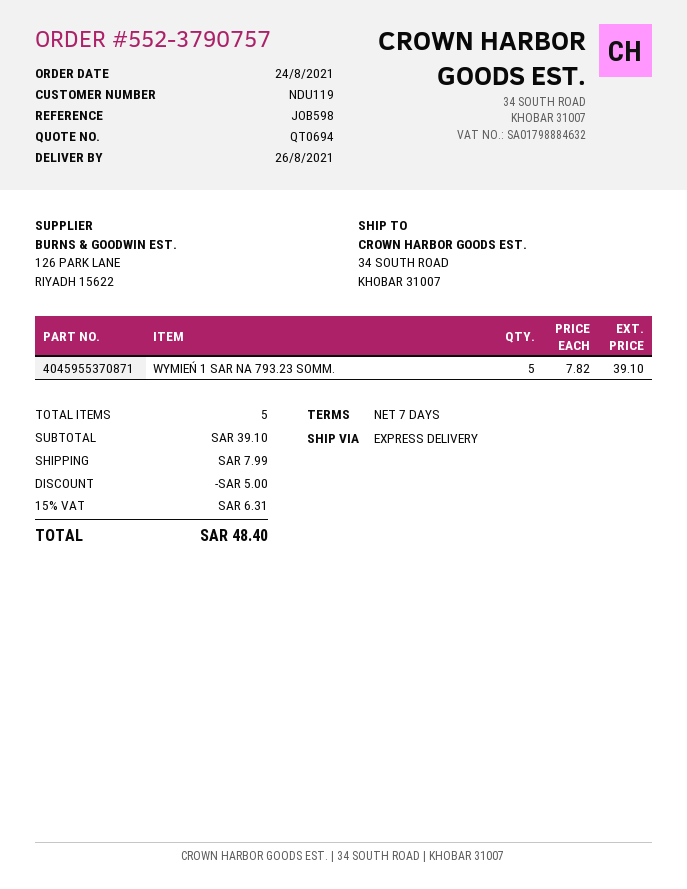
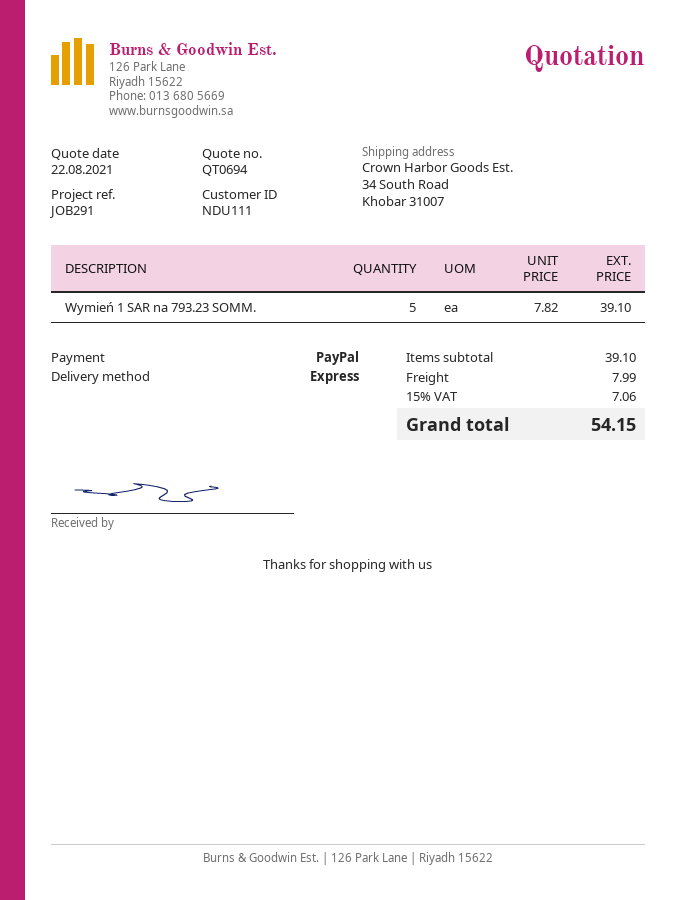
customer number: NDU119 -> NDU111
reference: JOB598 -> JOB291
discount: 5.00 -> none
tax: 15% = 6.31 -> 15% = 7.06
total: 48.40 -> 54.15

